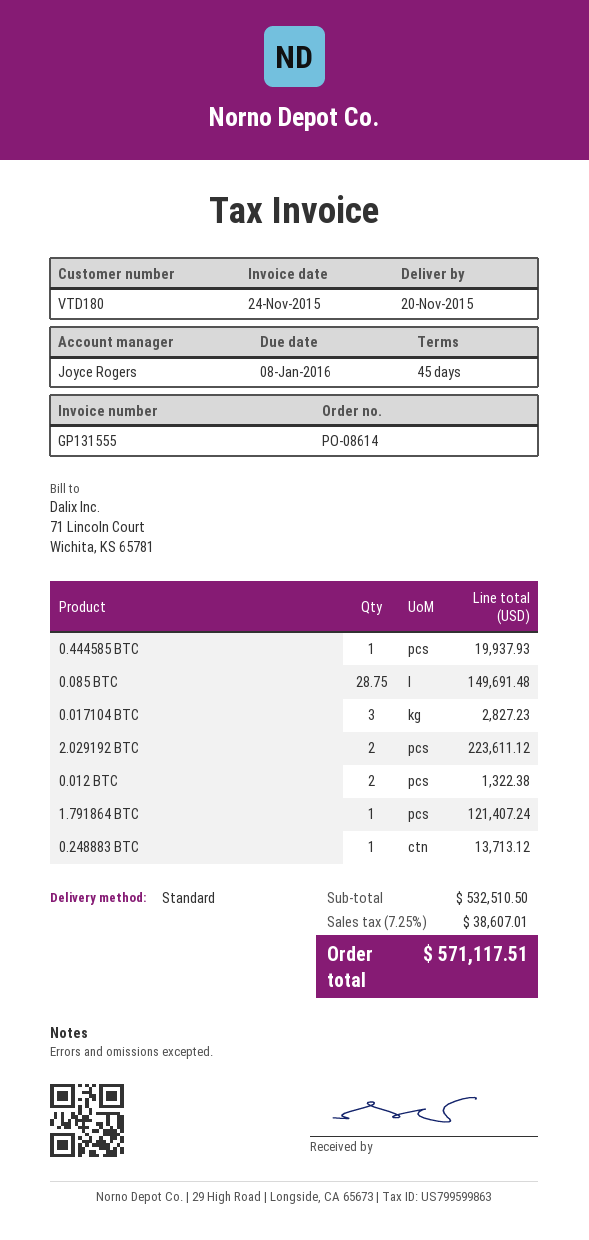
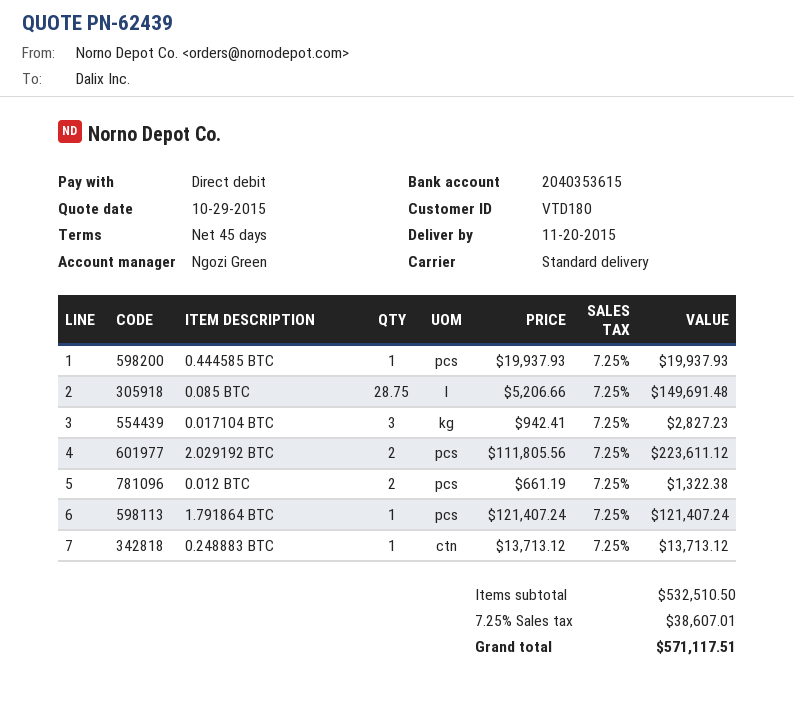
sales rep: Joyce Rogers -> Ngozi Green

